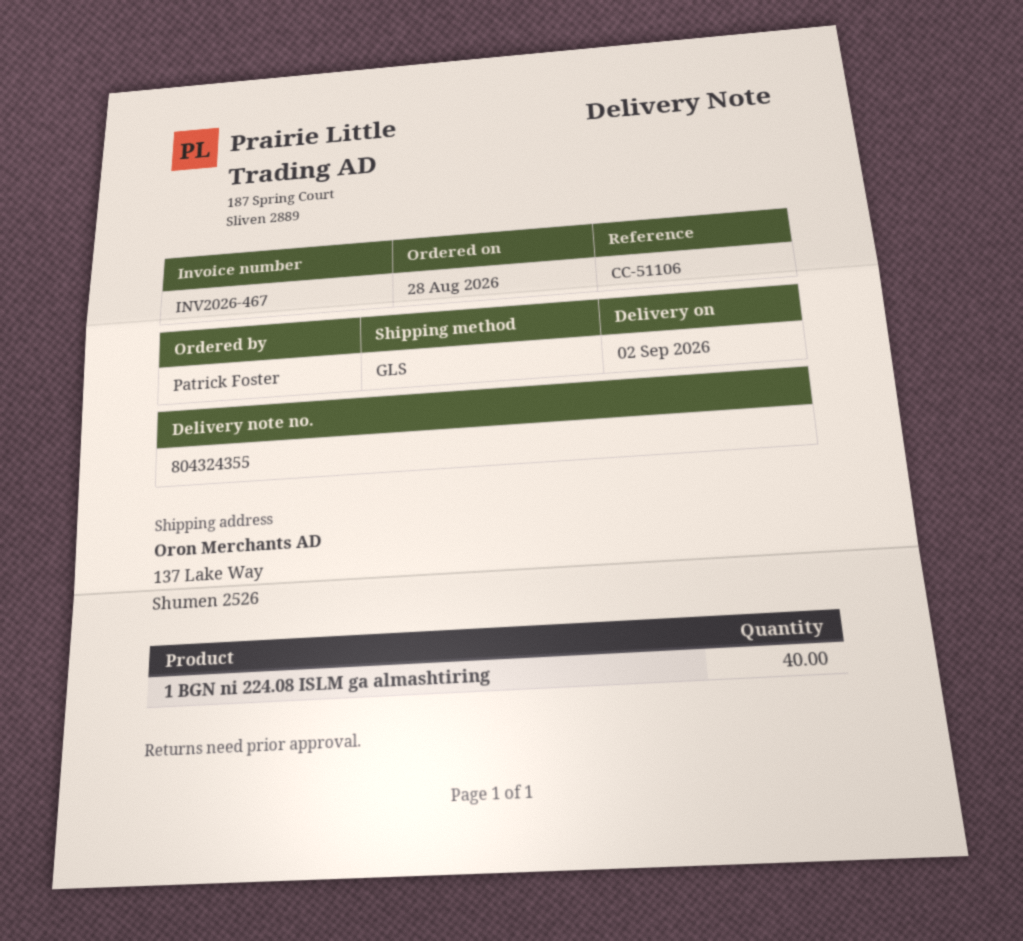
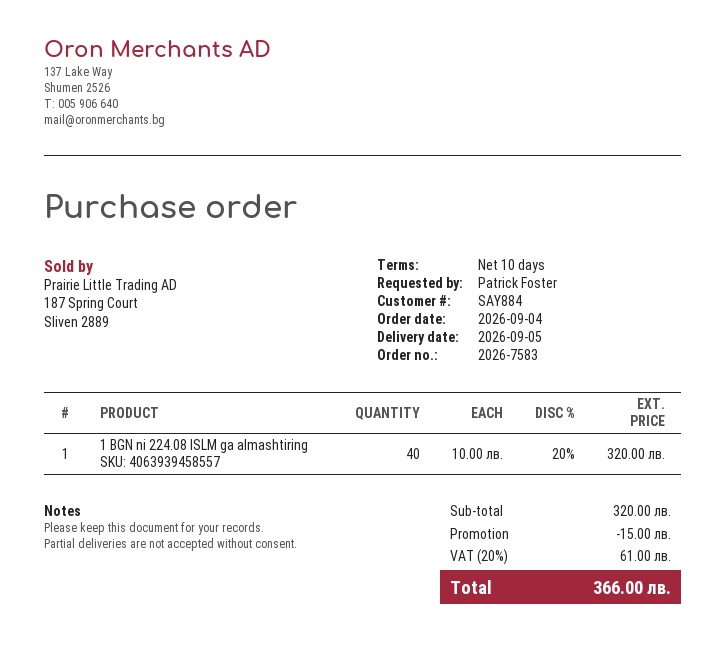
order date: 2026-08-28 -> 2026-09-04
delivery date: 2026-09-02 -> 2026-09-05

